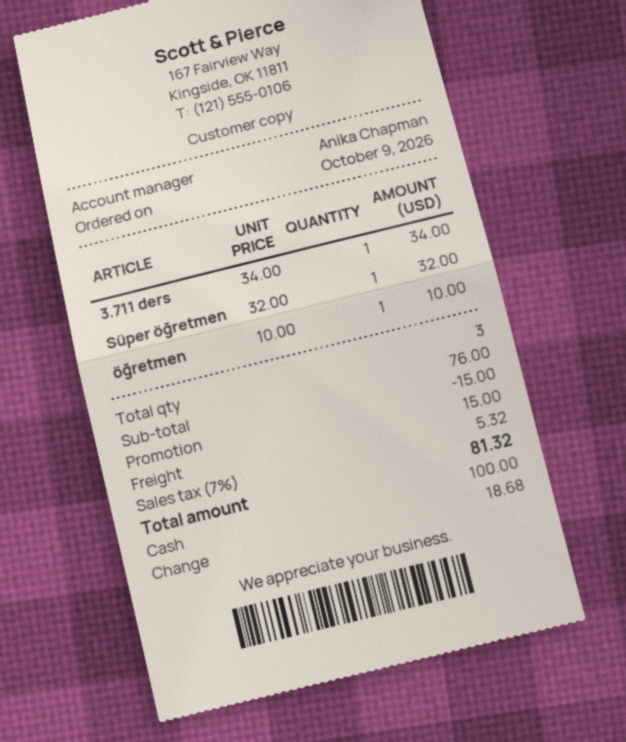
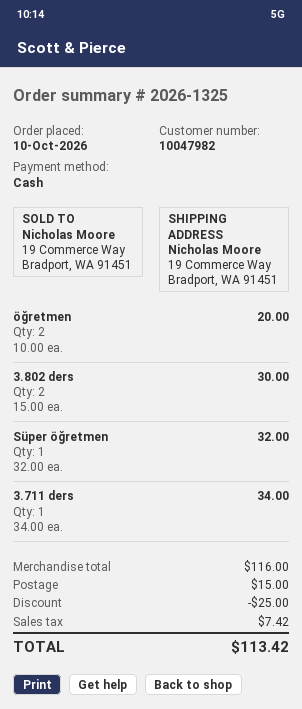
order date: 2026-10-09 -> 2026-10-10
öğretmen: 1 x 10.00 = 10.00 -> 2 x 10.00 = 20.00
3.802 ders: none -> 2 x 15.00 = 30.00
subtotal: 76.00 -> 116.00
discount: 15.00 -> 25.00
tax: 5.32 -> 7.42
total: 81.32 -> 113.42

